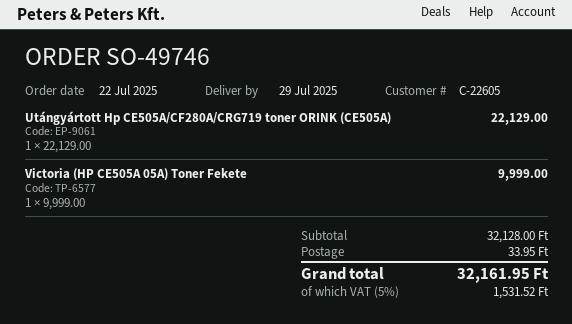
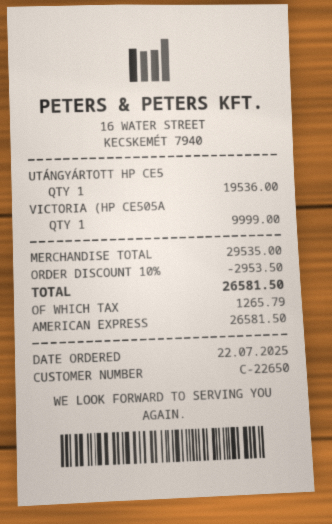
customer number: C-22605 -> C-22650
Utángyártott Hp CE505A/CF280A/CRG719 toner ORINK (CE505A): 1 for 22129.00 -> 1 for 19536.00
subtotal: 32128.00 -> 29535.00
discount: none -> 10% = 2953.50
shipping: 33.95 -> none
tax: 1531.52 -> 1265.79
total: 32161.95 -> 26581.50

